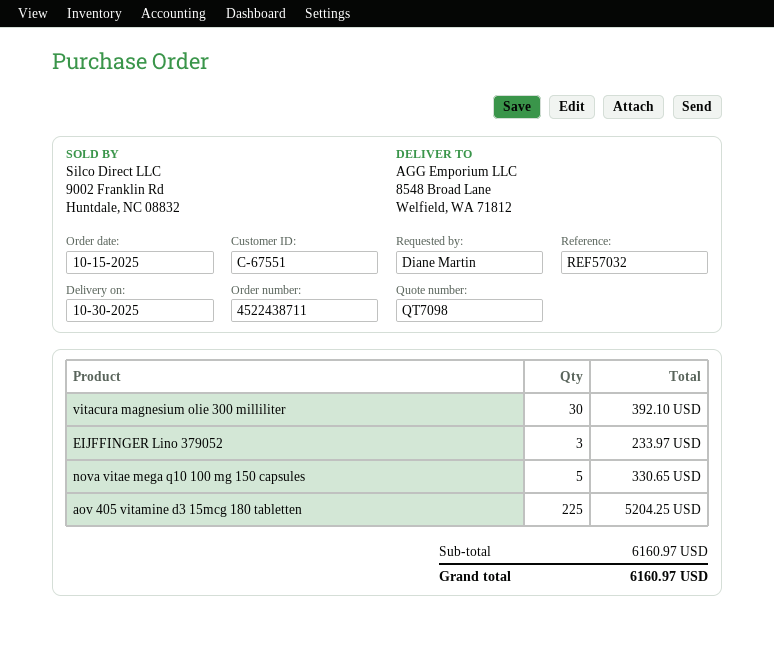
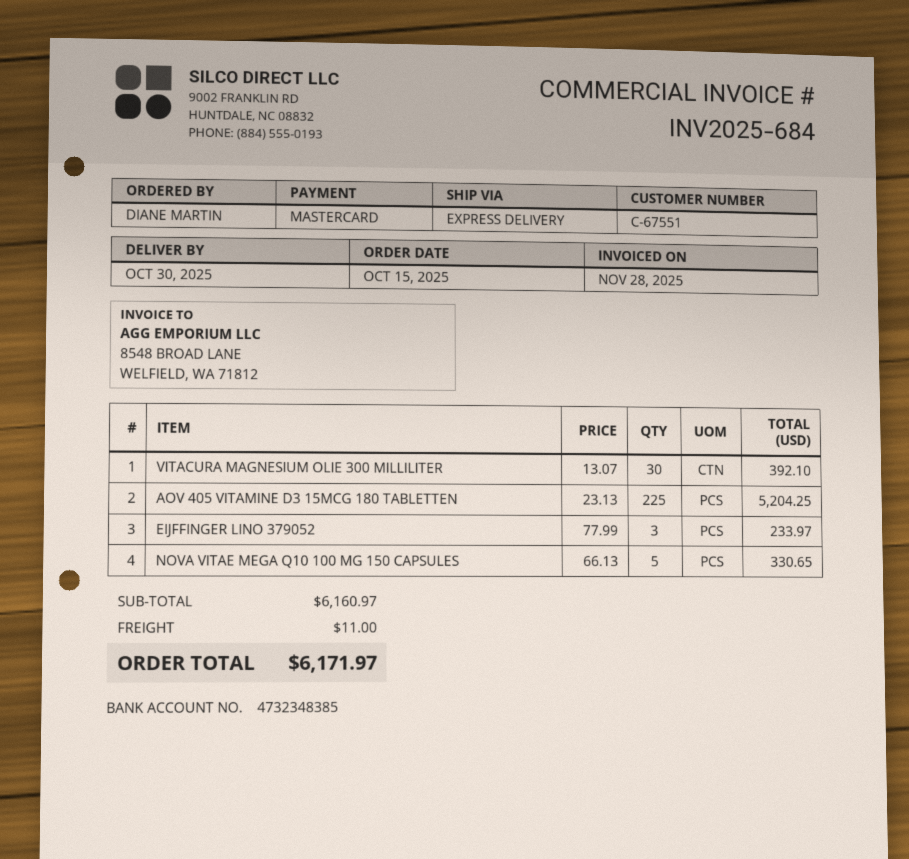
shipping: none -> 11.00
total: 6160.97 -> 6171.97

